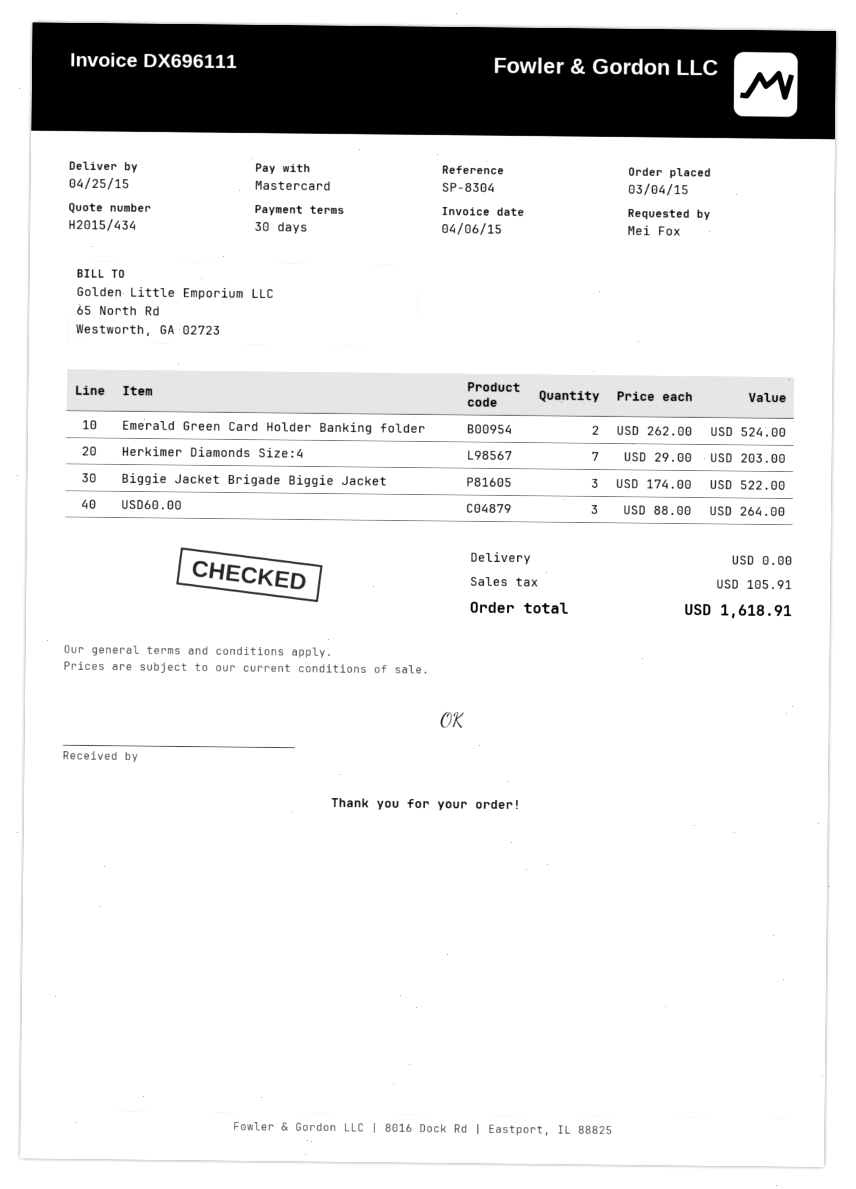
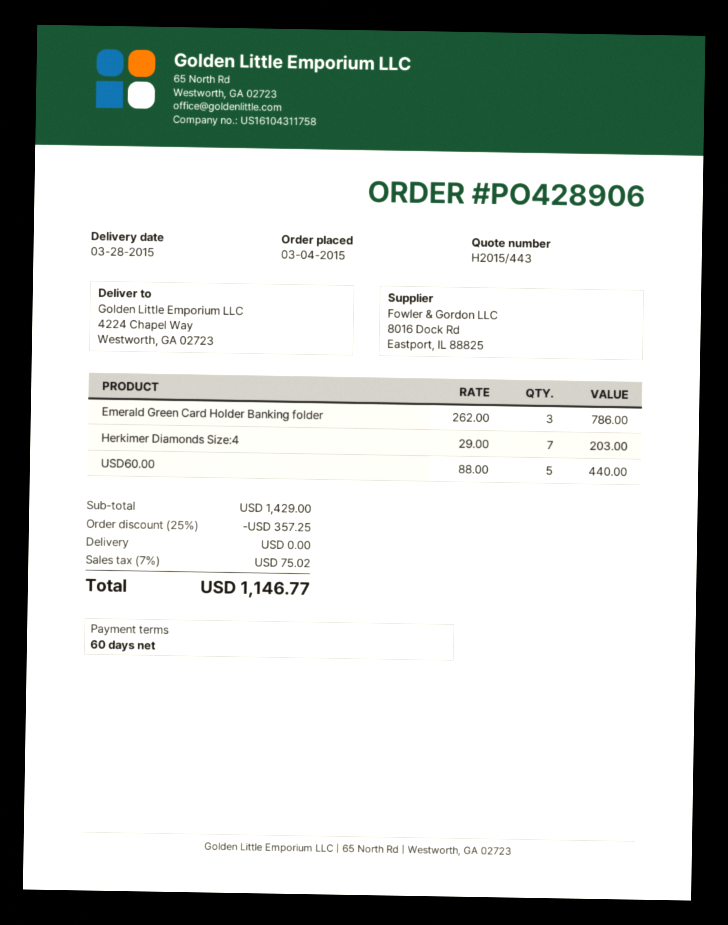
quote number: H2015/434 -> H2015/443
delivery date: 2015-04-25 -> 2015-03-28
payment terms: 30 days -> 60 days
Emerald Green Card Holder Banking folder: 2 x 262.00 = 524.00 -> 3 x 262.00 = 786.00
Biggie Jacket Brigade Biggie Jacket: 3 x 174.00 = 522.00 -> none
USD60.00: 3 x 88.00 = 264.00 -> 5 x 88.00 = 440.00
discount: none -> 25% = 357.25
tax: 105.91 -> 75.02
total: 1618.91 -> 1146.77

